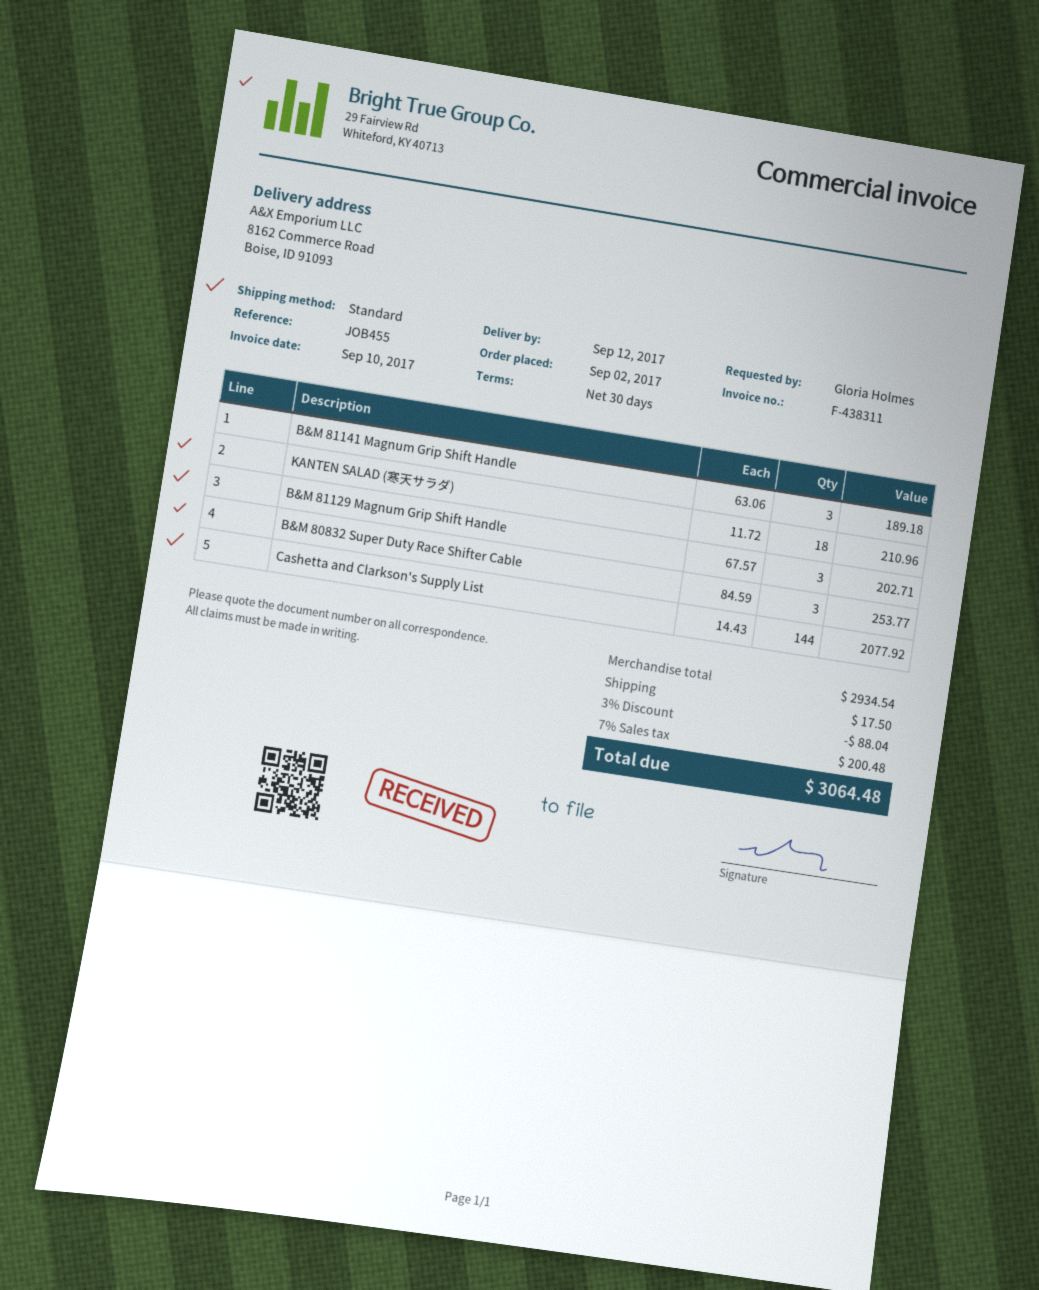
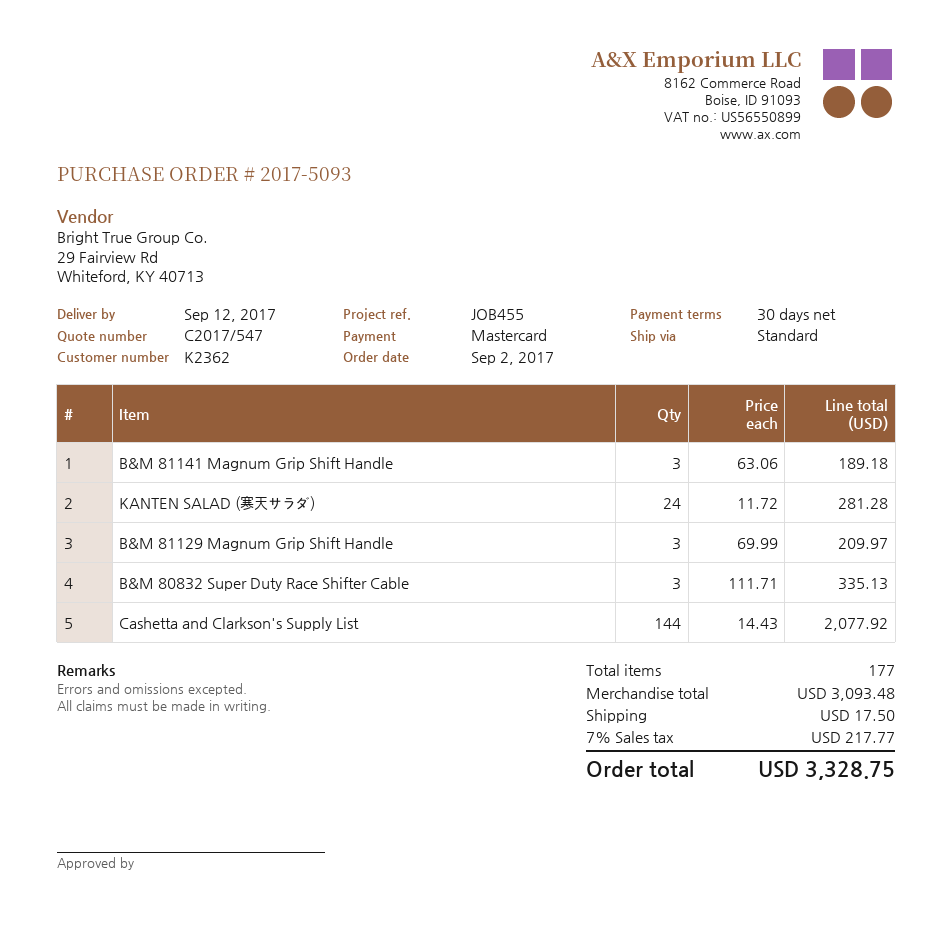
KANTEN SALAD (寒天サラダ): 18 x 11.72 = 210.96 -> 24 x 11.72 = 281.28
B&M 81129 Magnum Grip Shift Handle: 3 x 67.57 = 202.71 -> 3 x 69.99 = 209.97
B&M 80832 Super Duty Race Shifter Cable: 3 x 84.59 = 253.77 -> 3 x 111.71 = 335.13
subtotal: 2934.54 -> 3093.48
discount: 3% = 88.04 -> none
tax: 7% = 200.48 -> 7% = 217.77
total: 3064.48 -> 3328.75

